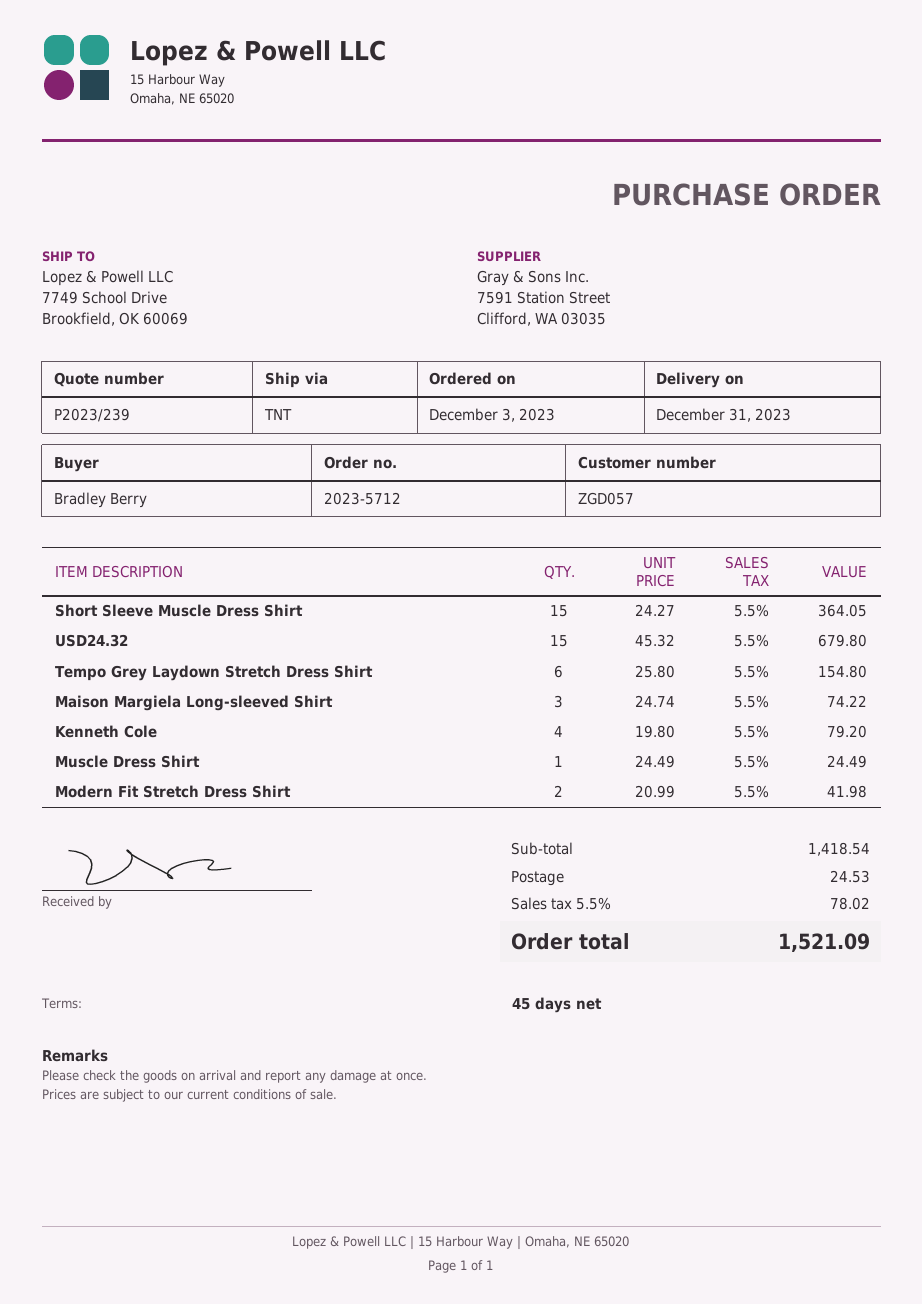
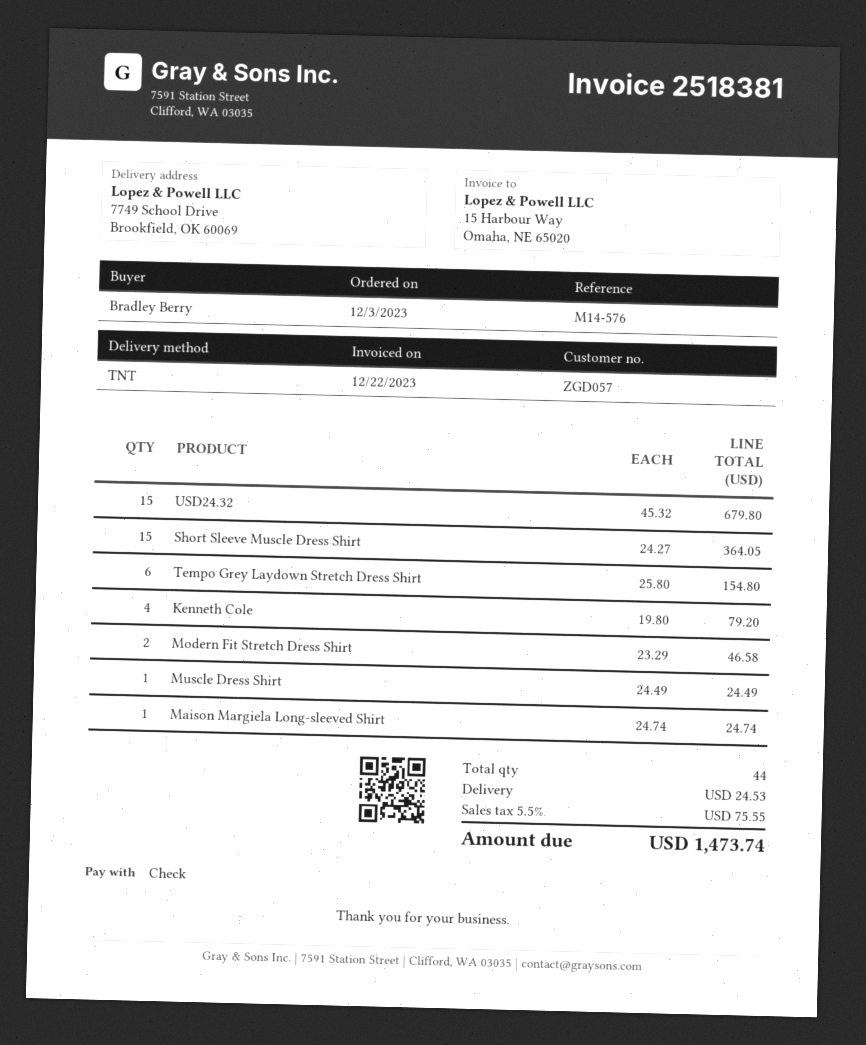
Maison Margiela Long-sleeved Shirt: 3 x 24.74 = 74.22 -> 1 x 24.74 = 24.74
Modern Fit Stretch Dress Shirt: 2 x 20.99 = 41.98 -> 2 x 23.29 = 46.58
tax: 5.5% = 78.02 -> 5.5% = 75.55
total: 1521.09 -> 1473.74

